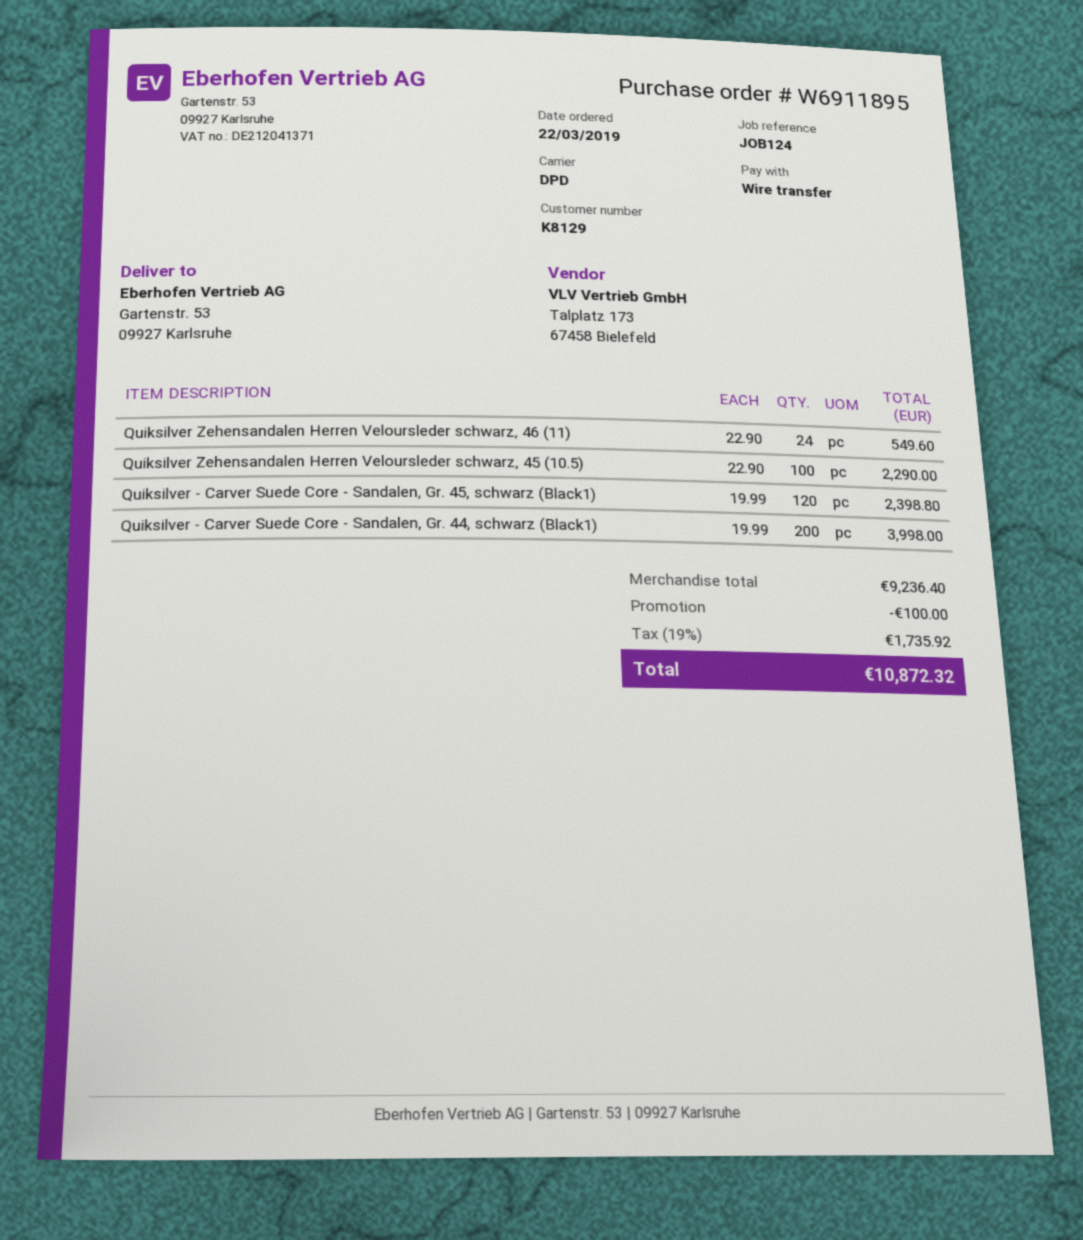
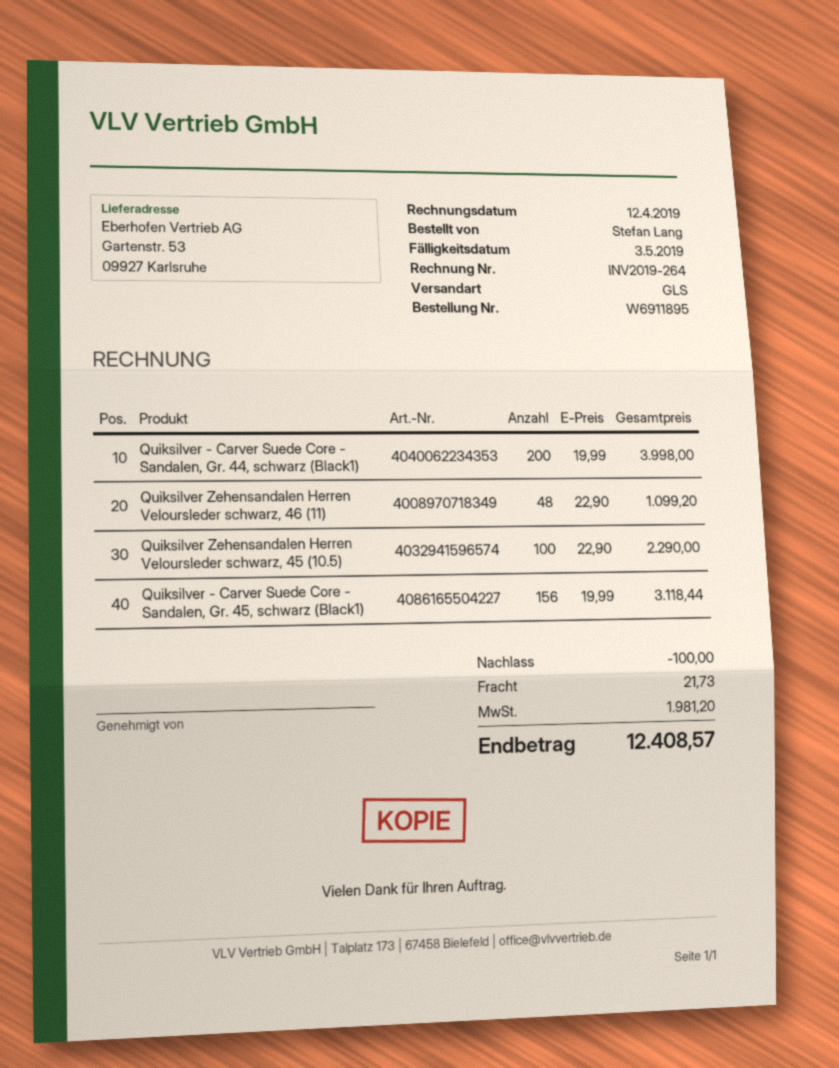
shipping method: DPD -> GLS
Quiksilver Zehensandalen Herren Veloursleder schwarz, 46 (11): 24 x 22.90 = 549.60 -> 48 x 22.90 = 1099.20
Quiksilver - Carver Suede Core - Sandalen, Gr. 45, schwarz (Black1): 120 x 19.99 = 2398.80 -> 156 x 19.99 = 3118.44
shipping: none -> 21.73
tax: 1735.92 -> 1981.20
total: 10872.32 -> 12408.57

